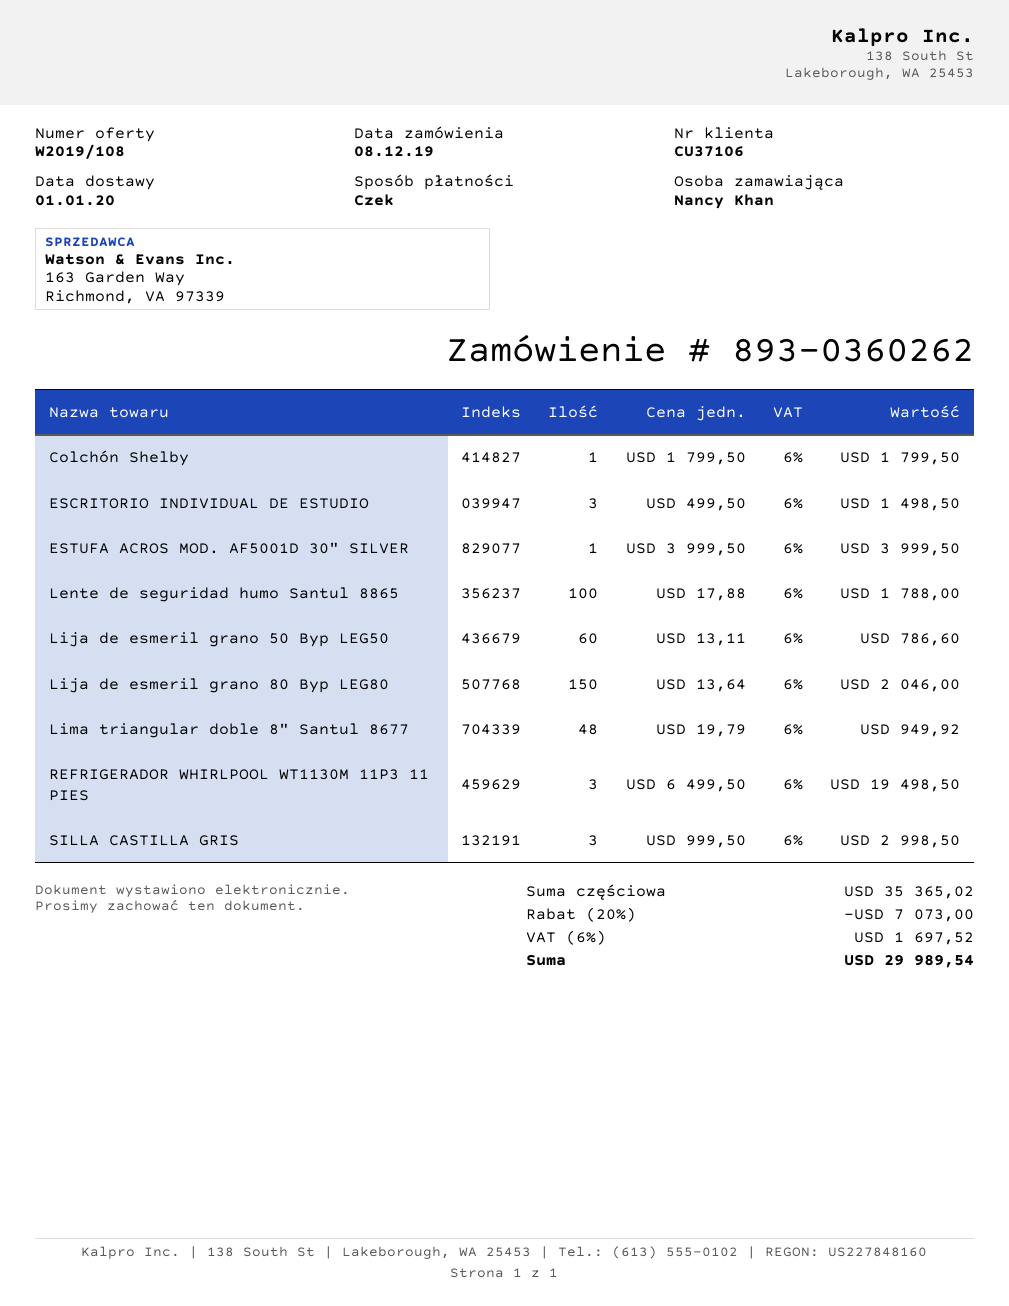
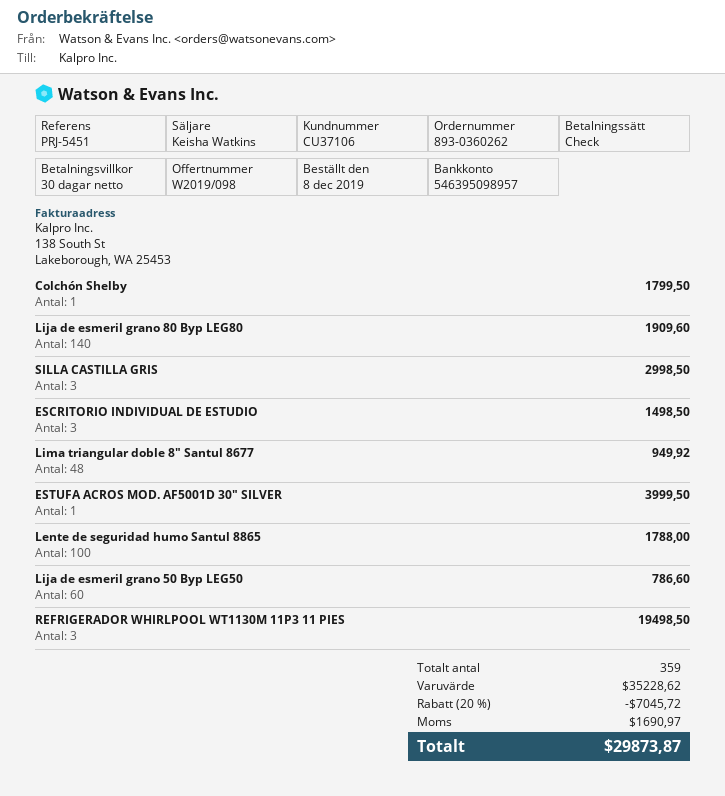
quote number: W2019/108 -> W2019/098
Lija de esmeril grano 80 Byp LEG80: 150 for 2046.00 -> 140 for 1909.60
subtotal: 35365.02 -> 35228.62
discount: 20% = 7073.00 -> 20% = 7045.72
tax: 1697.52 -> 1690.97
total: 29989.54 -> 29873.87

